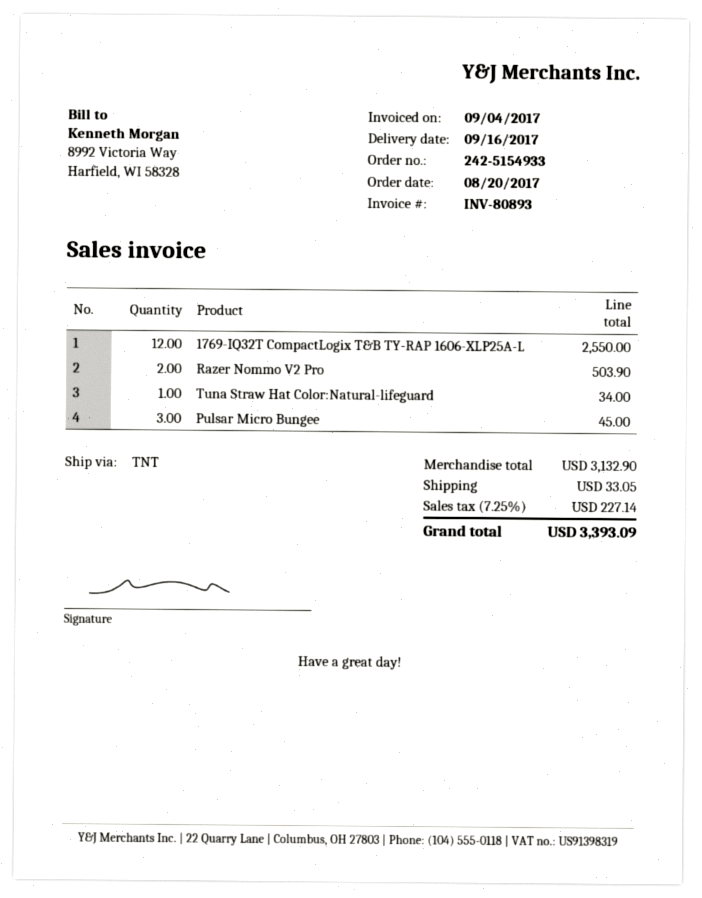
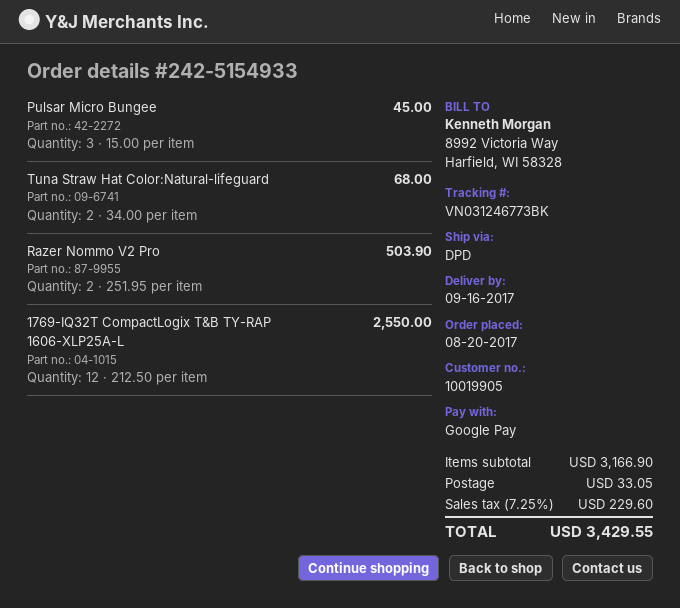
shipping method: TNT -> DPD
Tuna Straw Hat Color:Natural-lifeguard: 1 for 34.00 -> 2 for 68.00
subtotal: 3132.90 -> 3166.90
tax: 7.25% = 227.14 -> 7.25% = 229.60
total: 3393.09 -> 3429.55

